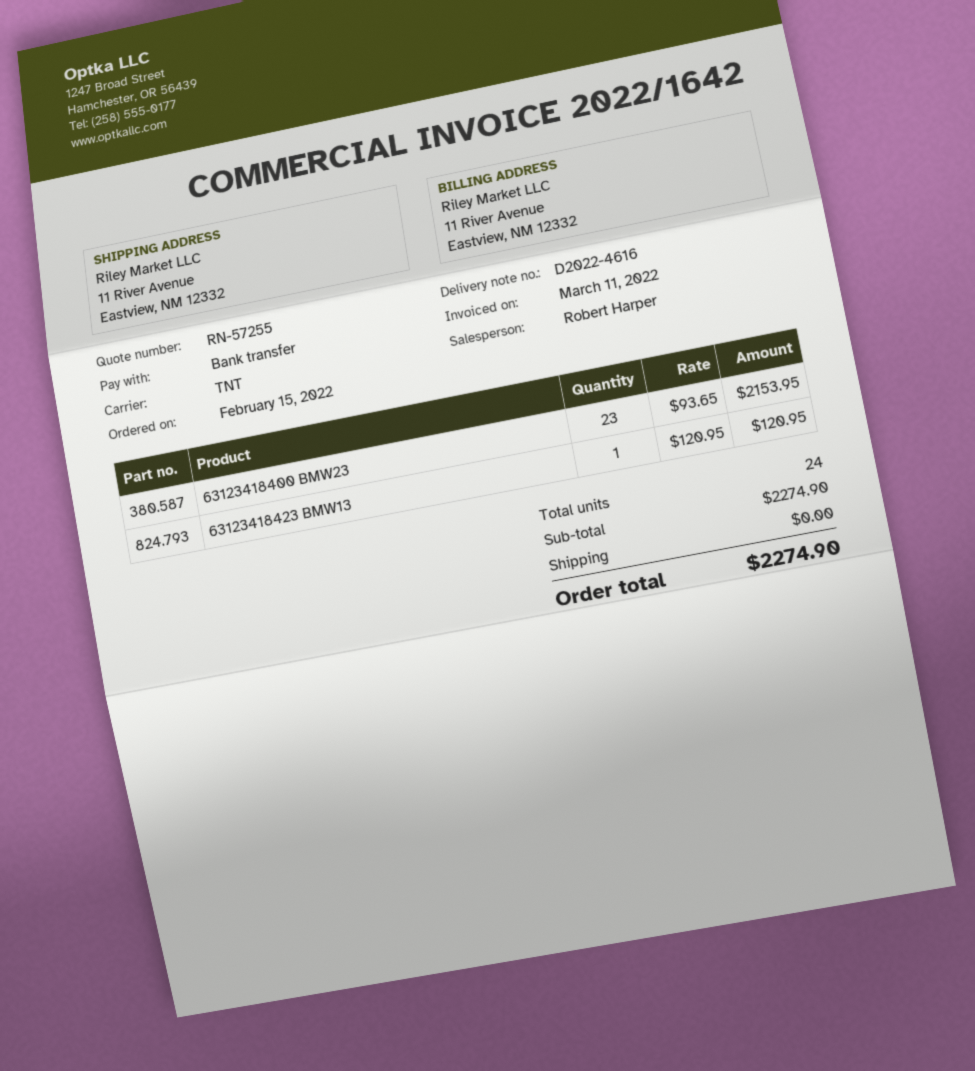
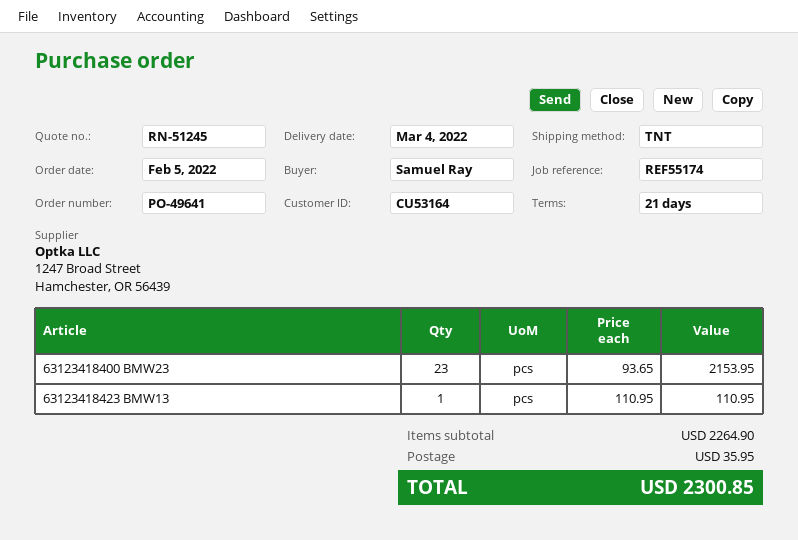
quote number: RN-57255 -> RN-51245
order date: 2022-02-15 -> 2022-02-05
63123418423 BMW13: 1 x 120.95 = 120.95 -> 1 x 110.95 = 110.95
subtotal: 2274.90 -> 2264.90
shipping: 0.00 -> 35.95
total: 2274.90 -> 2300.85

